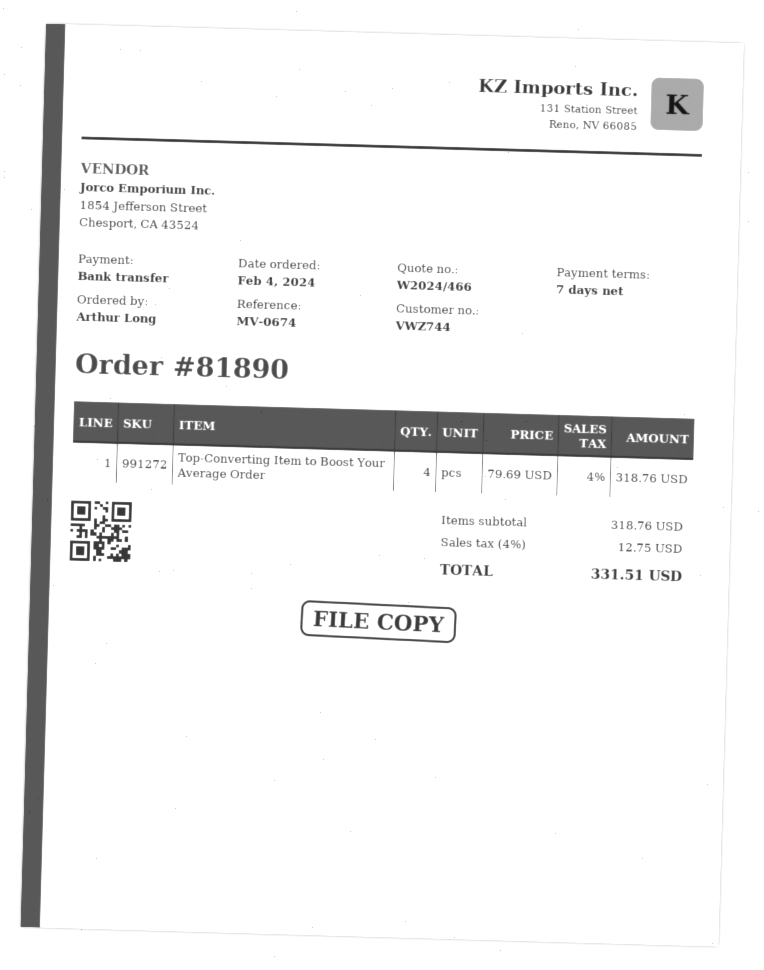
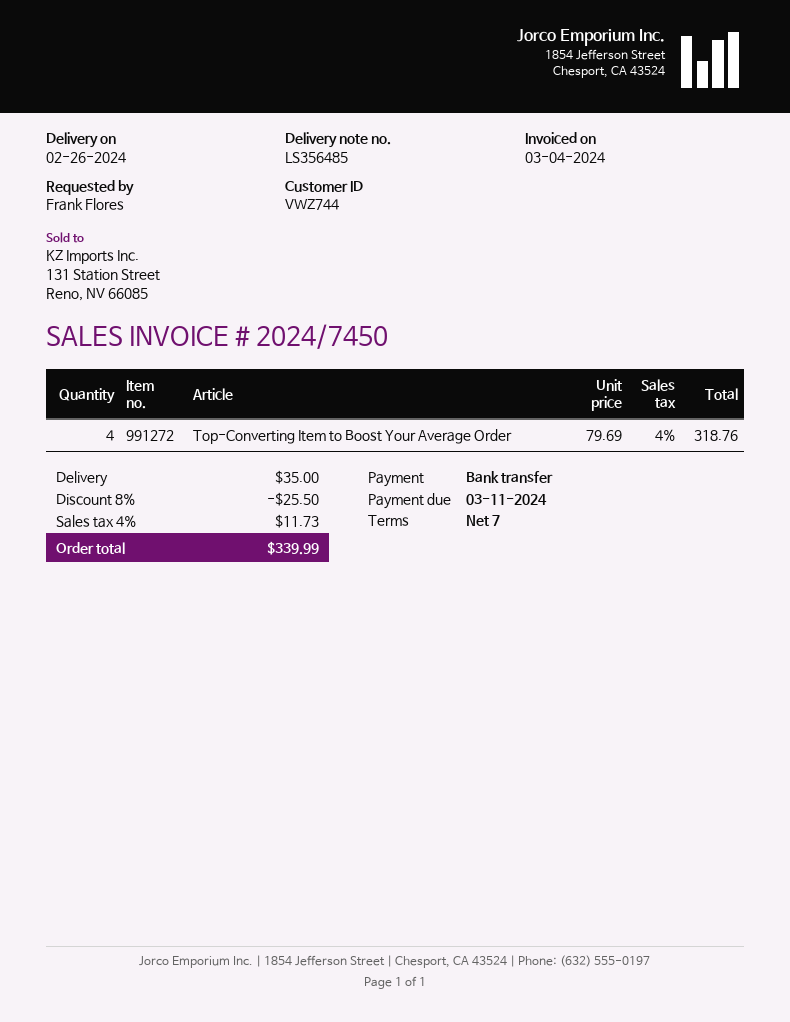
ordered by: Arthur Long -> Frank Flores
discount: none -> 8% = 25.50
shipping: none -> 35.00
tax: 4% = 12.75 -> 4% = 11.73
total: 331.51 -> 339.99

